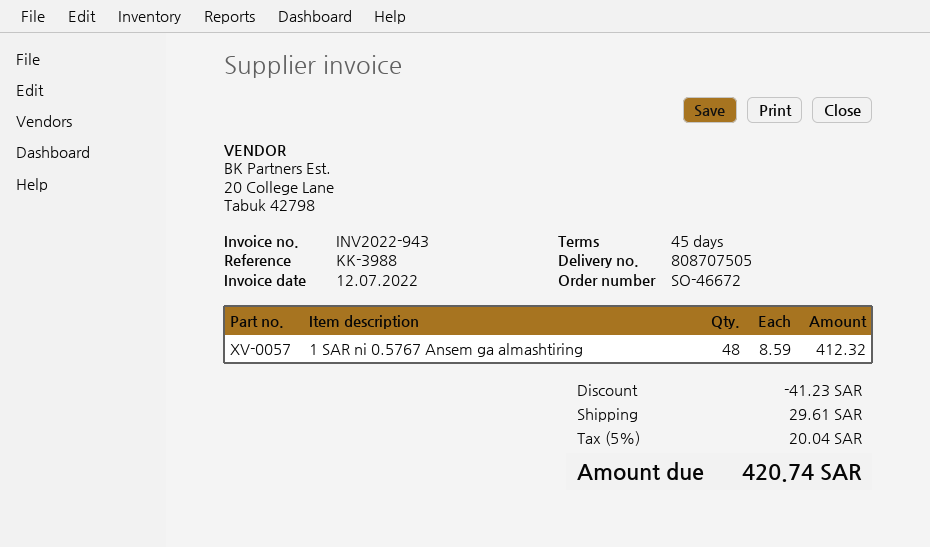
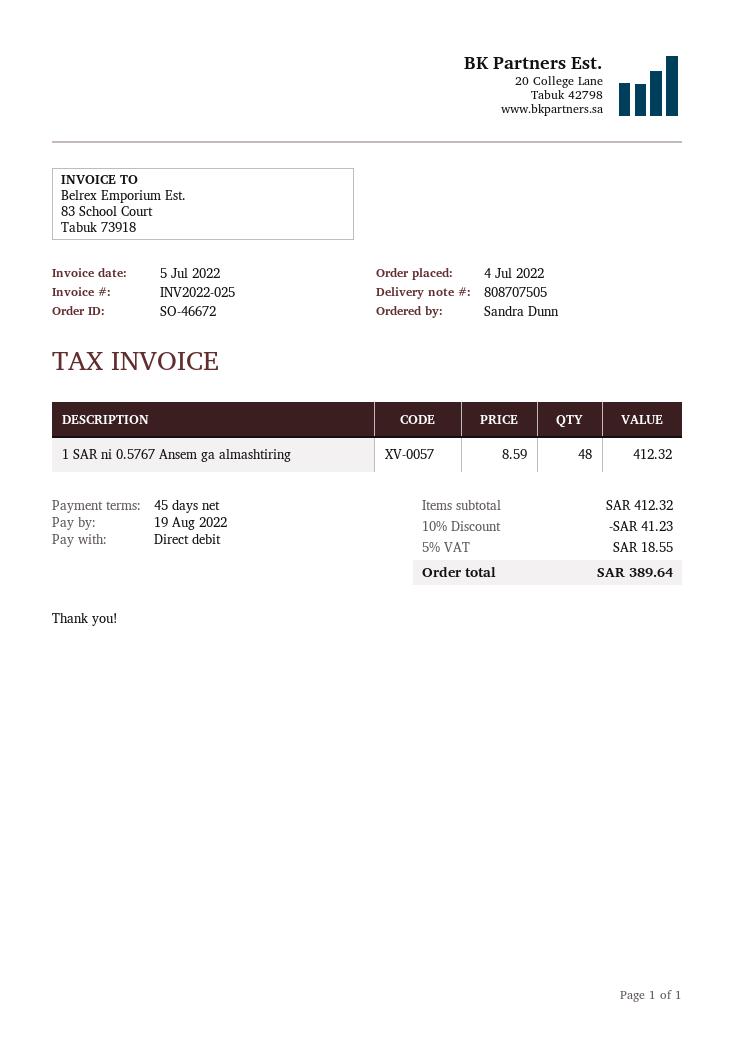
invoice number: INV2022-943 -> INV2022-025
invoice date: 2022-07-12 -> 2022-07-05
shipping: 29.61 -> none
tax: 5% = 20.04 -> 5% = 18.55
total: 420.74 -> 389.64

